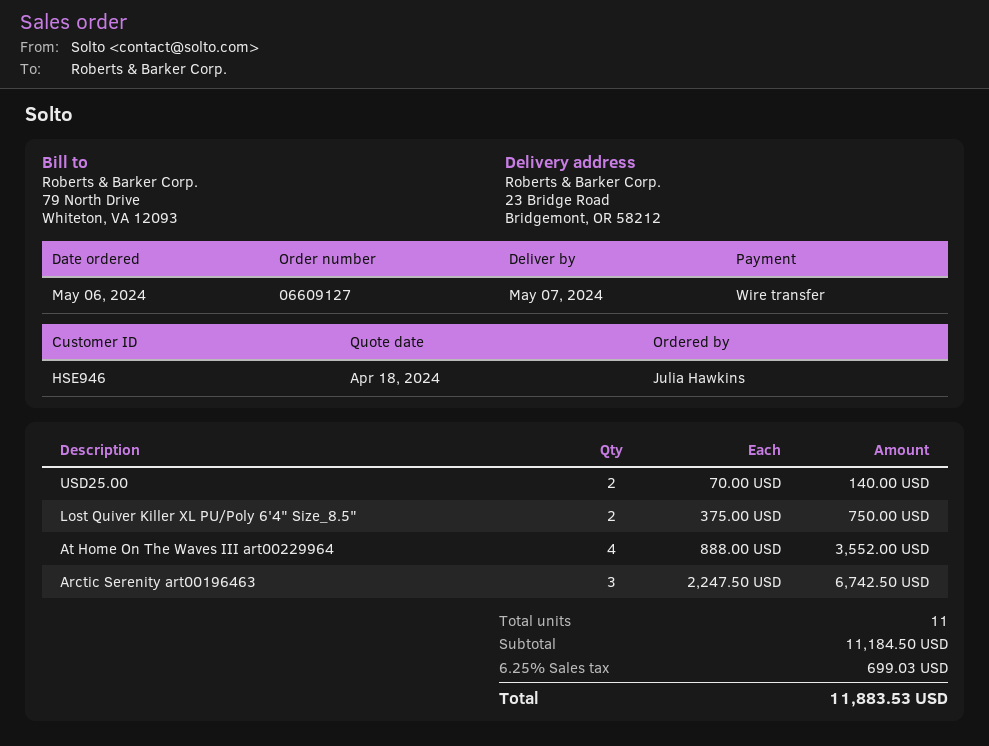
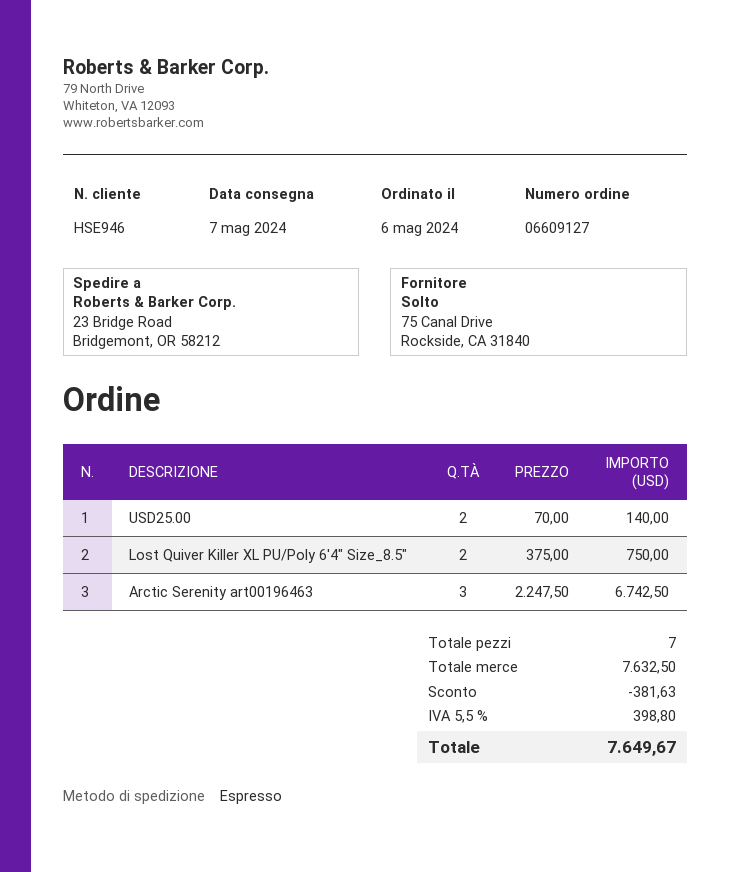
At Home On The Waves III art00229964: 4 x 888.00 = 3552.00 -> none
total quantity: 11 -> 7
subtotal: 11184.50 -> 7632.50
discount: none -> 381.63
tax: 6.25% = 699.03 -> 5.5% = 398.80
total: 11883.53 -> 7649.67

